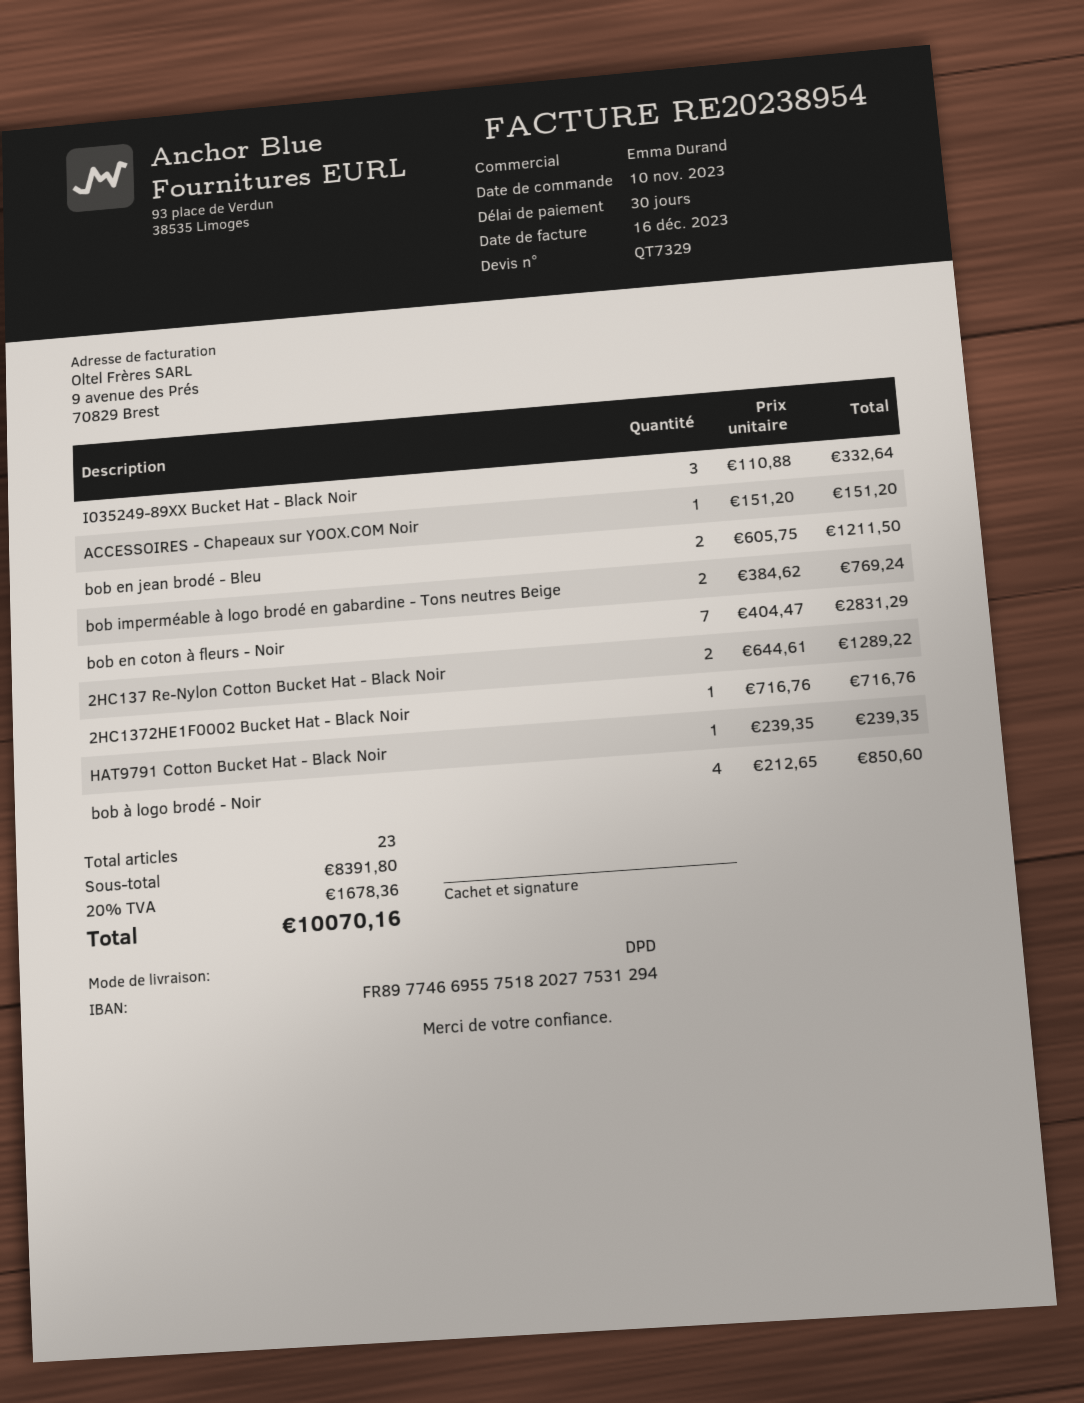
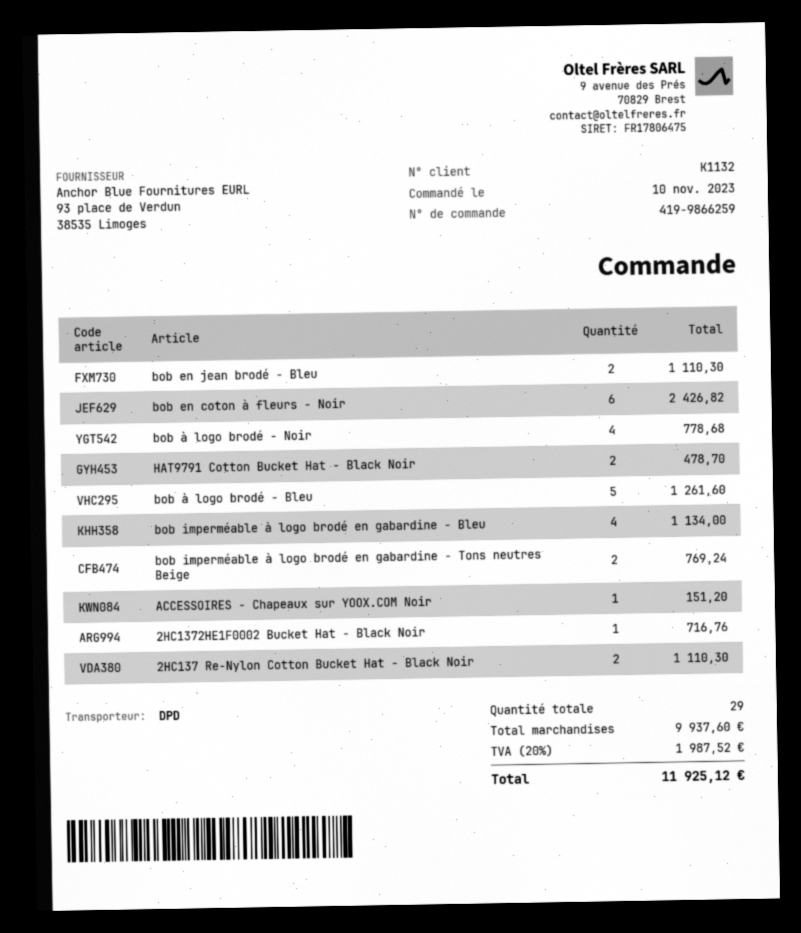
I035249-89XX Bucket Hat - Black Noir: 3 for 332.64 -> none
bob en jean brodé - Bleu: 2 for 1211.50 -> 2 for 1110.30
bob en coton à fleurs - Noir: 7 for 2831.29 -> 6 for 2426.82
2HC137 Re-Nylon Cotton Bucket Hat - Black Noir: 2 for 1289.22 -> 2 for 1110.30
HAT9791 Cotton Bucket Hat - Black Noir: 1 for 239.35 -> 2 for 478.70
bob à logo brodé - Noir: 4 for 850.60 -> 4 for 778.68
bob à logo brodé - Bleu: none -> 5 for 1261.60
bob imperméable à logo brodé en gabardine - Bleu: none -> 4 for 1134.00
total quantity: 23 -> 29
subtotal: 8391.80 -> 9937.60
tax: 20% = 1678.36 -> 20% = 1987.52
total: 10070.16 -> 11925.12

